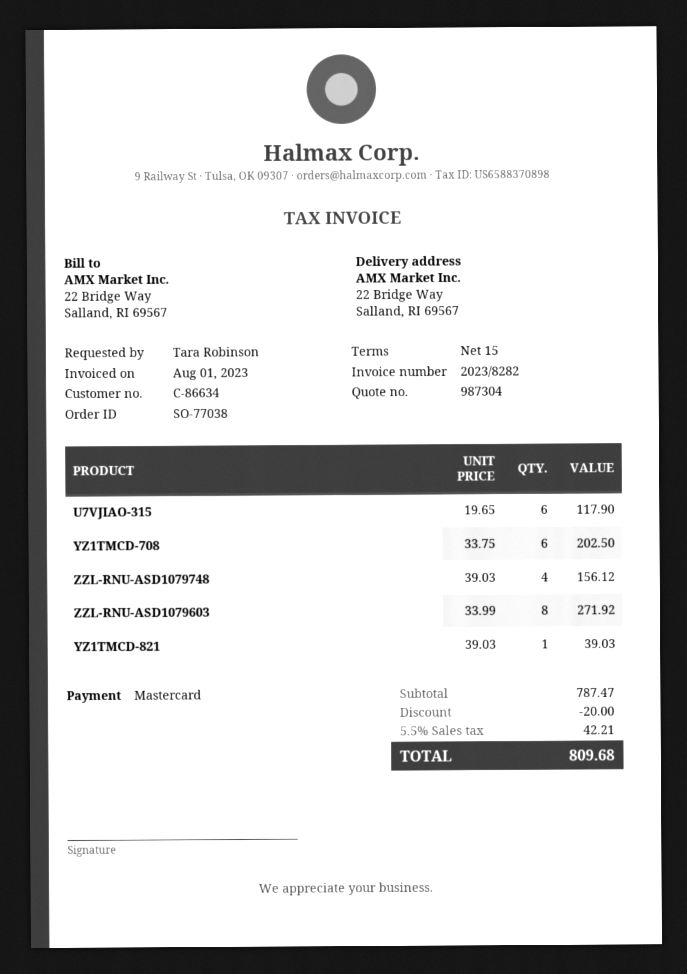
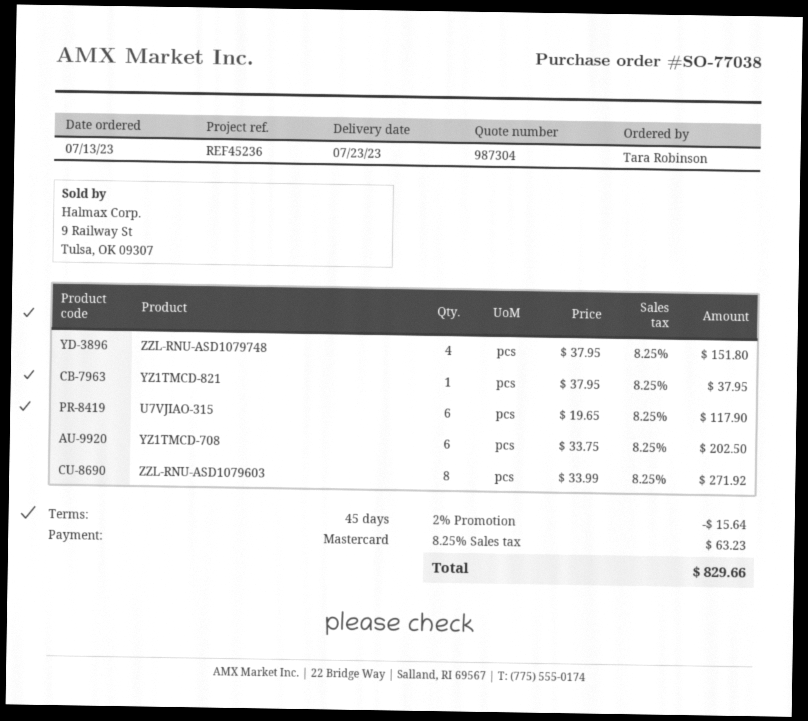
payment terms: 15 days -> 45 days
ZZL-RNU-ASD1079748: 4 x 39.03 = 156.12 -> 4 x 37.95 = 151.80
YZ1TMCD-821: 1 x 39.03 = 39.03 -> 1 x 37.95 = 37.95
discount: 20.00 -> 15.64
tax: 5.5% = 42.21 -> 8.25% = 63.23
total: 809.68 -> 829.66

